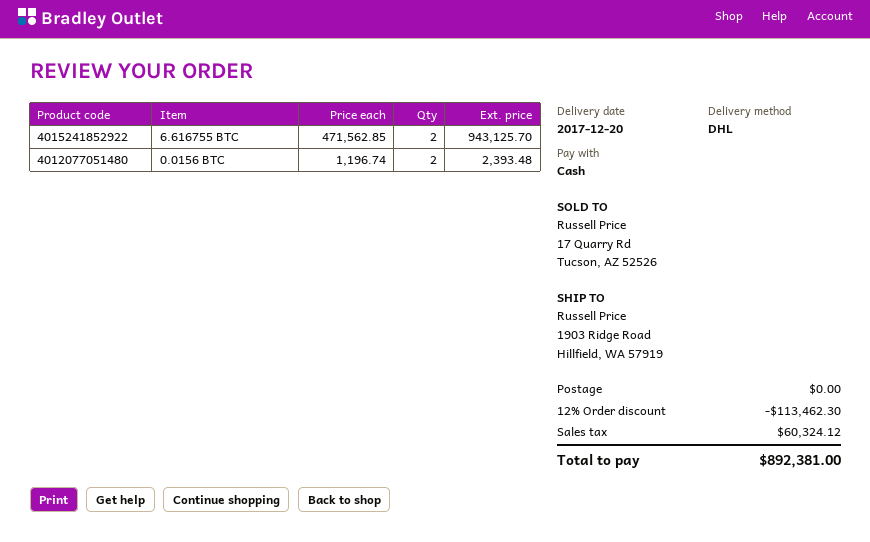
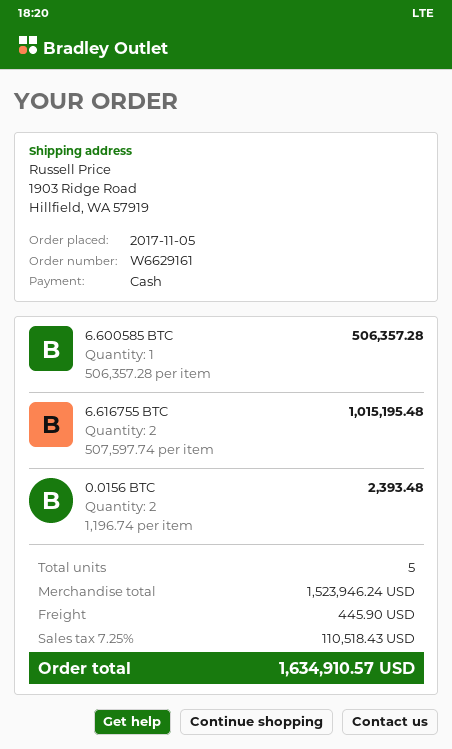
6.616755 BTC: 2 x 471562.85 = 943125.70 -> 2 x 507597.74 = 1015195.48
6.600585 BTC: none -> 1 x 506357.28 = 506357.28
discount: 12% = 113462.30 -> none
shipping: 0.00 -> 445.90
tax: 60324.12 -> 110518.43
total: 892381.00 -> 1634910.57

